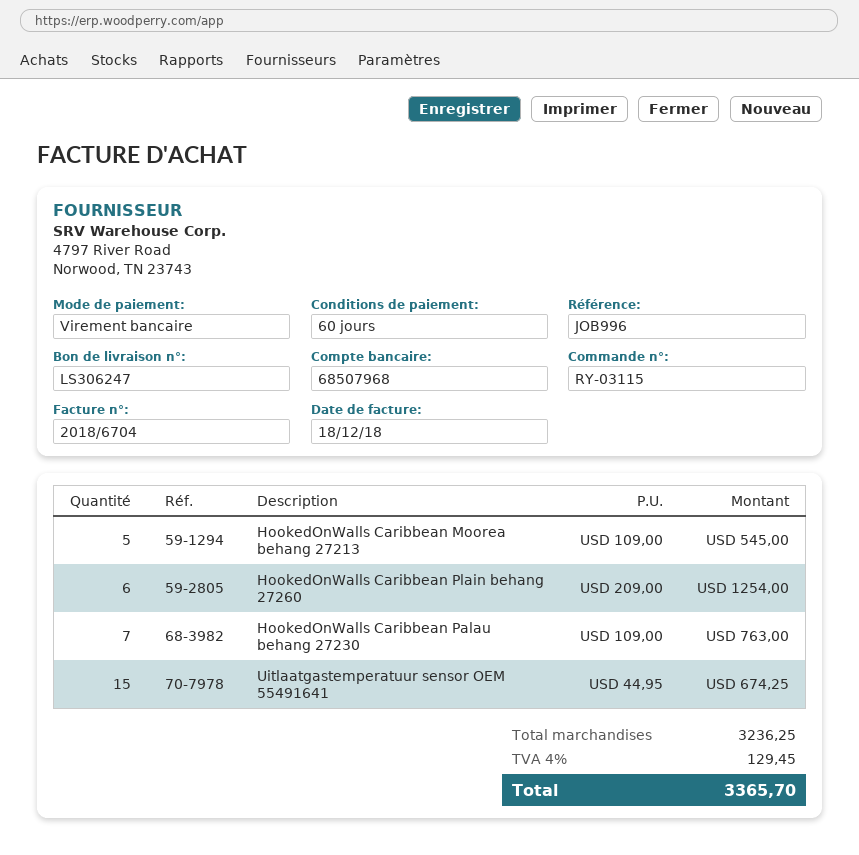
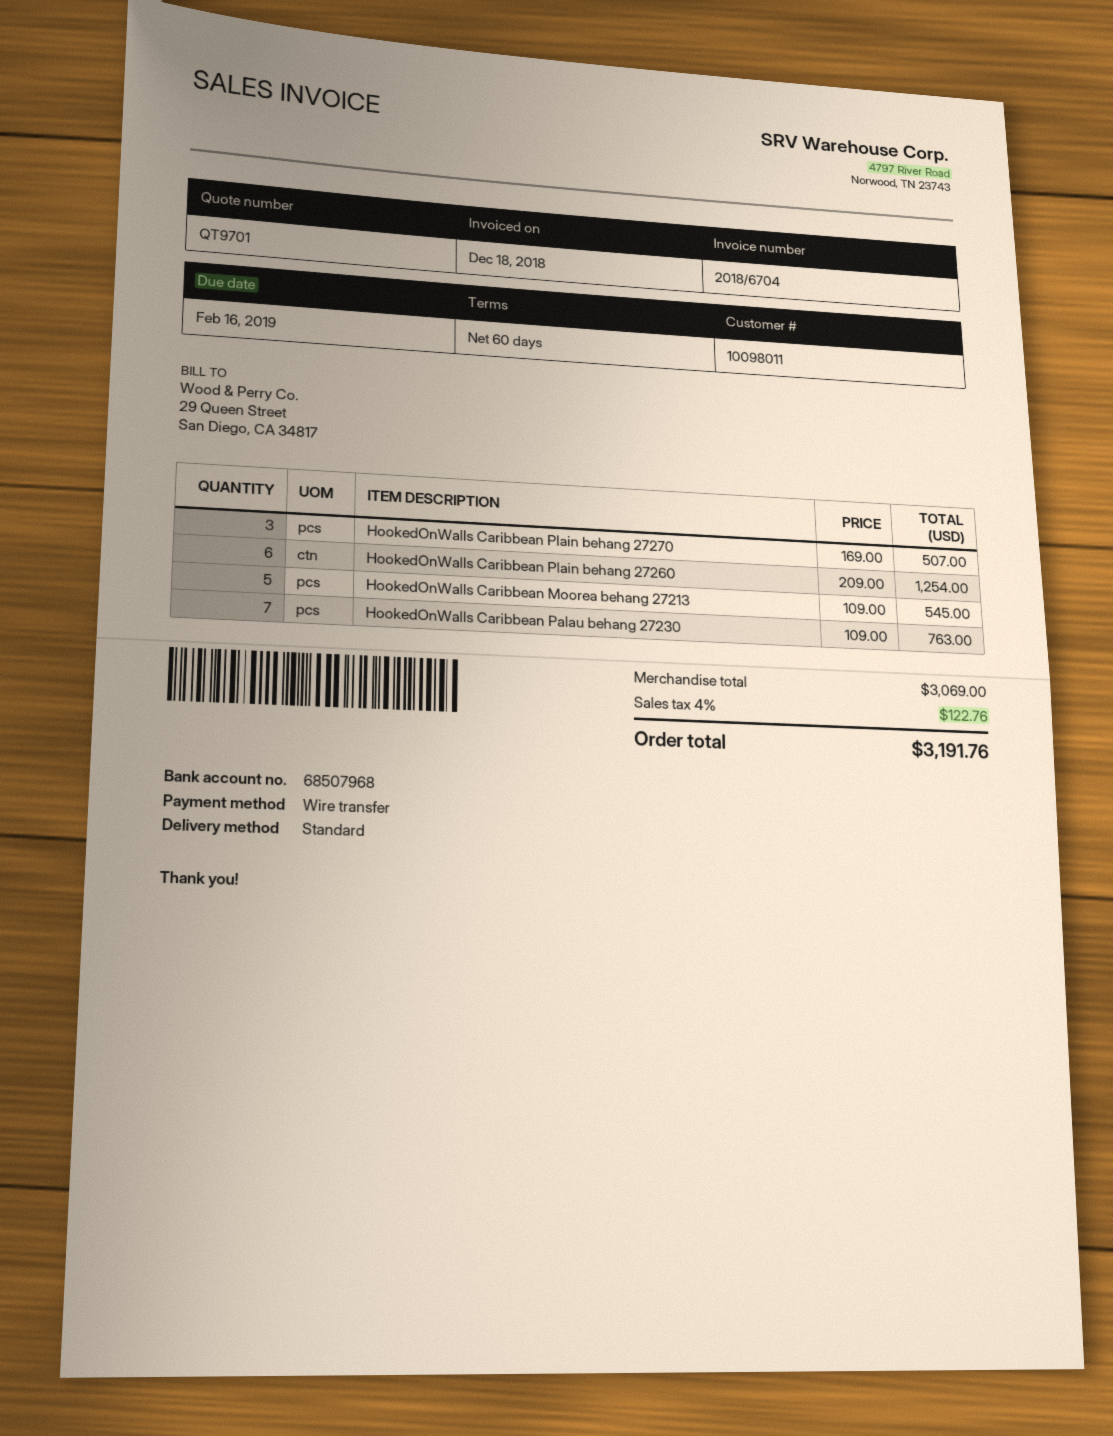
Uitlaatgastemperatuur sensor OEM 55491641: 15 x 44.95 = 674.25 -> none
HookedOnWalls Caribbean Plain behang 27270: none -> 3 x 169.00 = 507.00
subtotal: 3236.25 -> 3069.00
tax: 4% = 129.45 -> 4% = 122.76
total: 3365.70 -> 3191.76

